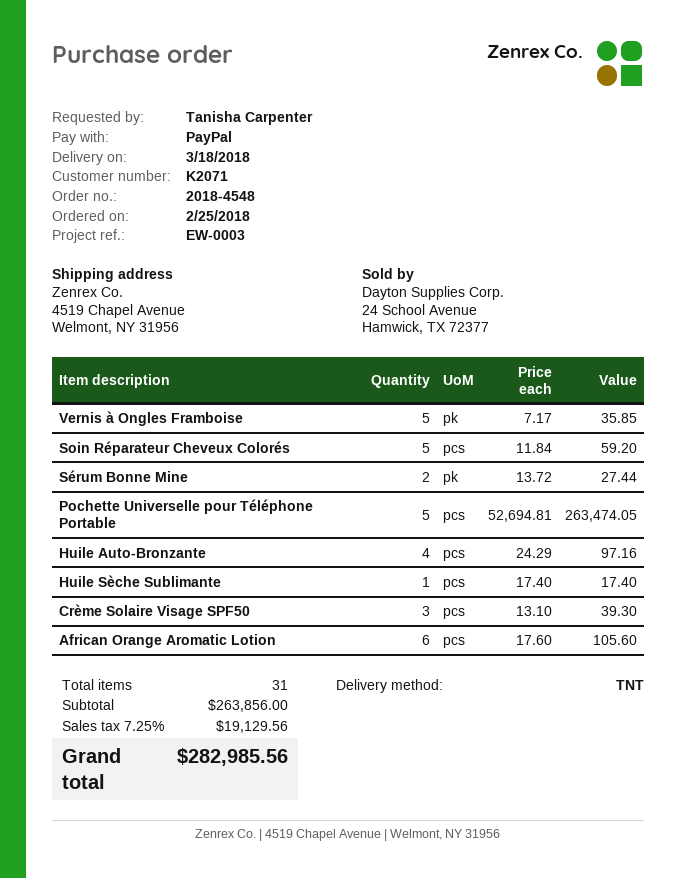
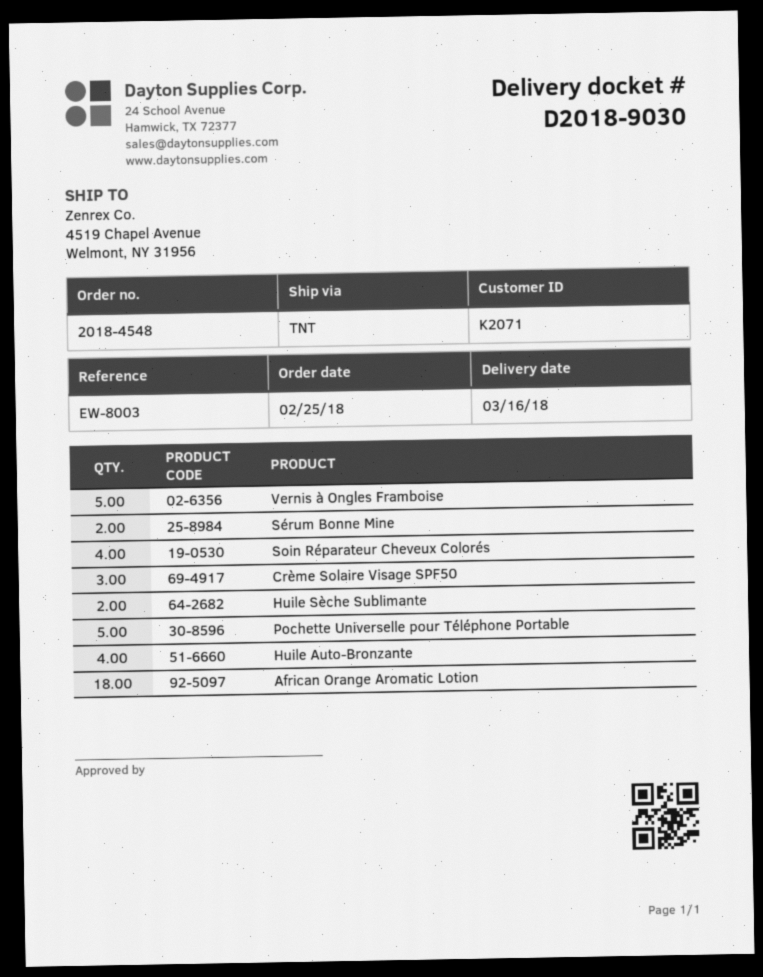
delivery date: 2018-03-18 -> 2018-03-16
reference: EW-0003 -> EW-8003
Soin Réparateur Cheveux Colorés: 5 -> 4
Huile Sèche Sublimante: 1 -> 2
African Orange Aromatic Lotion: 6 -> 18

